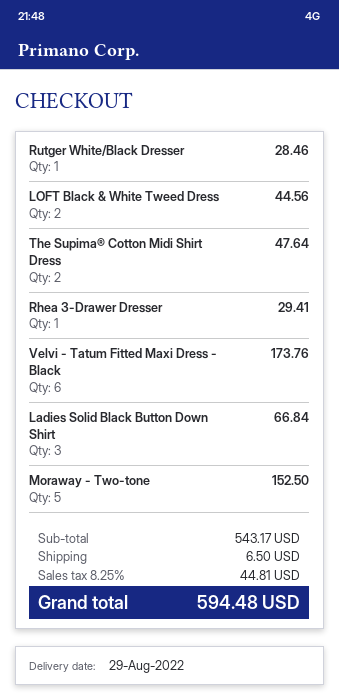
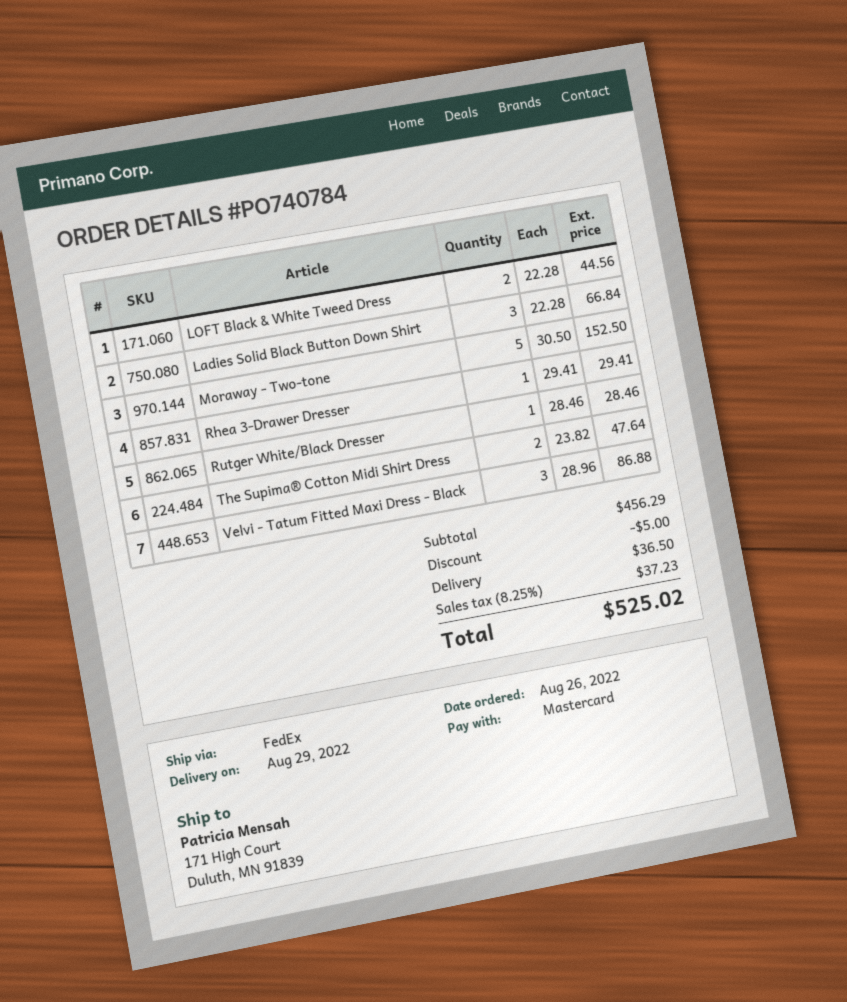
Velvi - Tatum Fitted Maxi Dress - Black: 6 for 173.76 -> 3 for 86.88
subtotal: 543.17 -> 456.29
discount: none -> 5.00
shipping: 6.50 -> 36.50
tax: 8.25% = 44.81 -> 8.25% = 37.23
total: 594.48 -> 525.02

